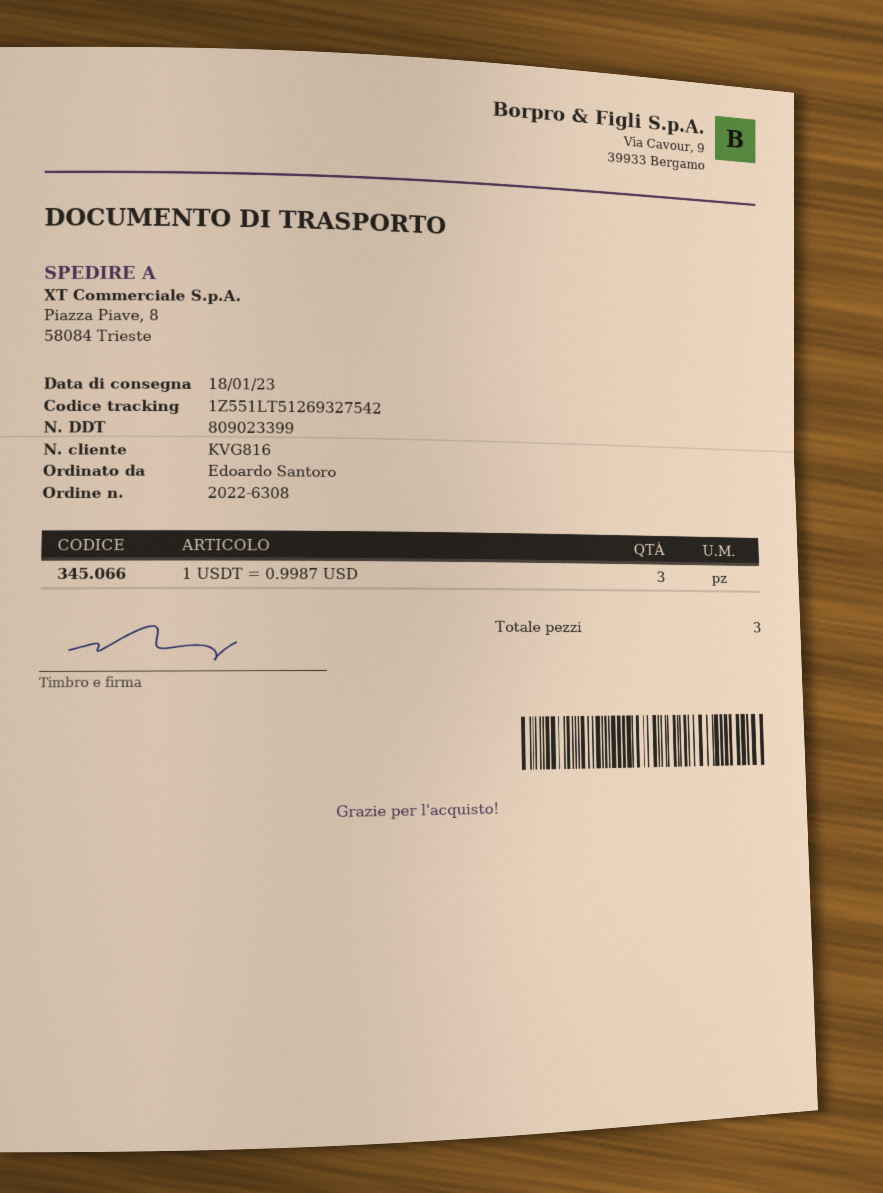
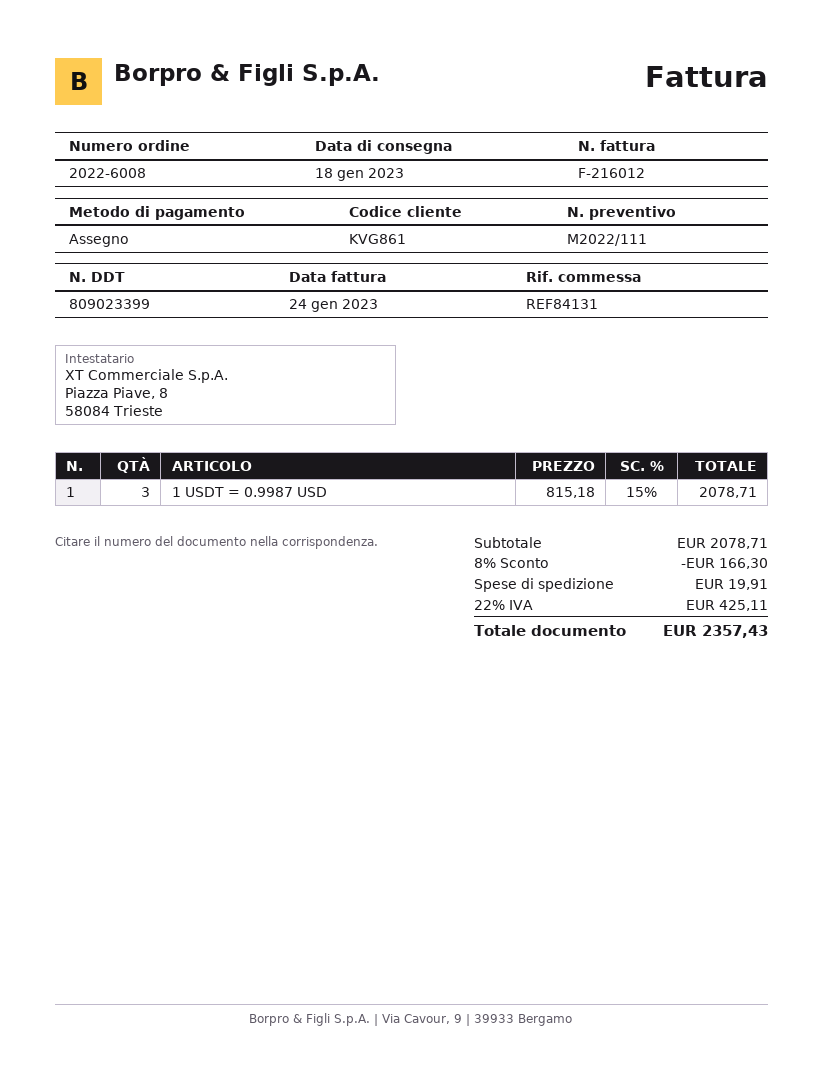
order number: 2022-6308 -> 2022-6008
customer number: KVG816 -> KVG861

